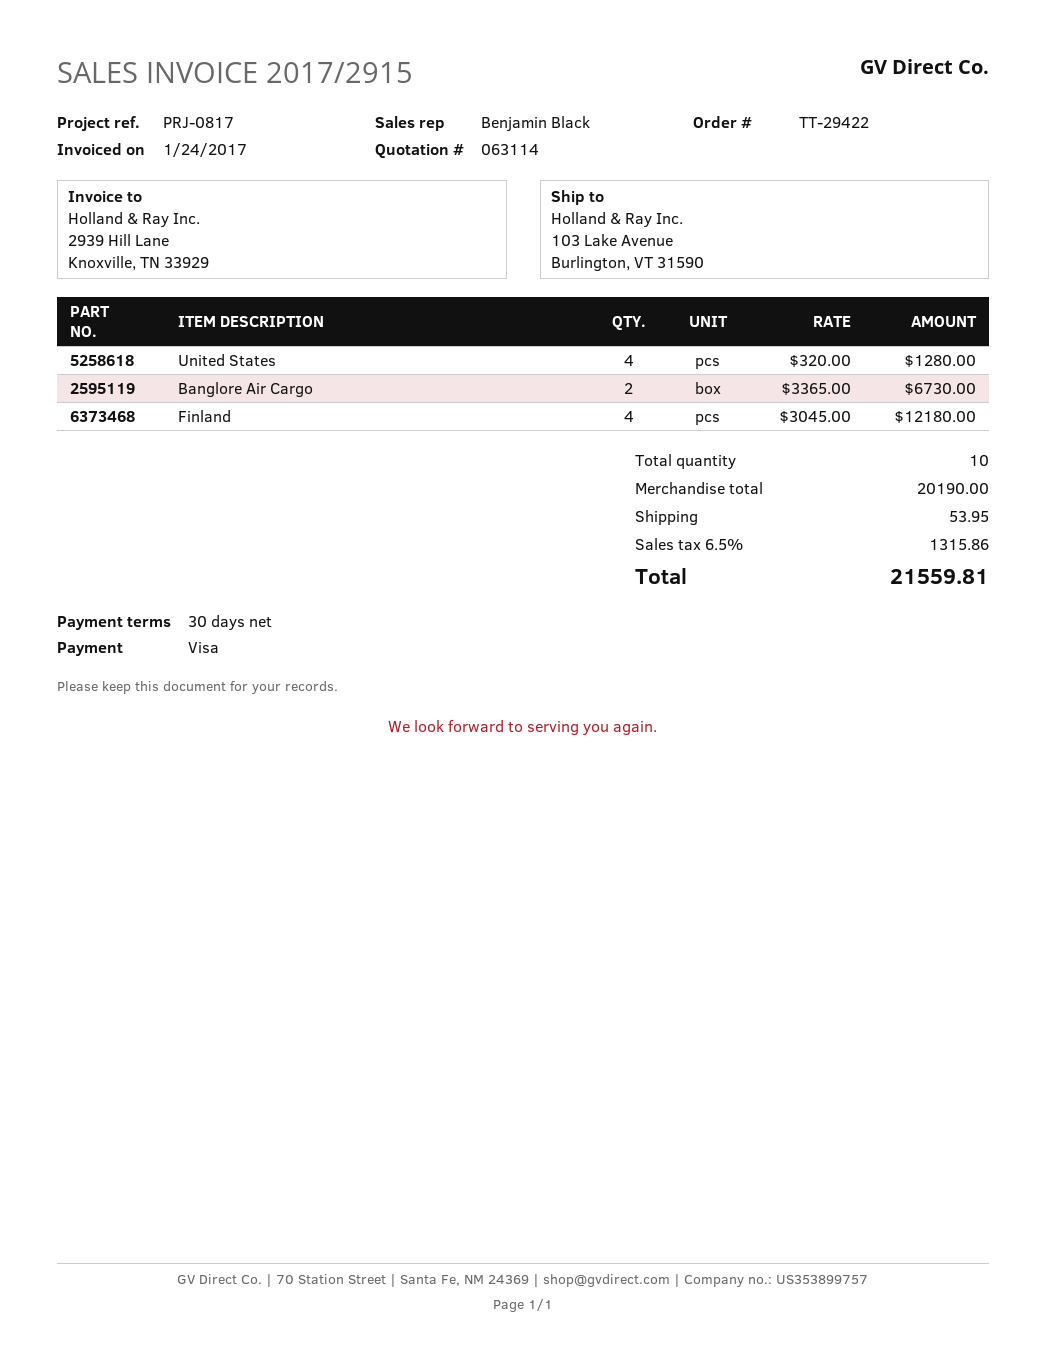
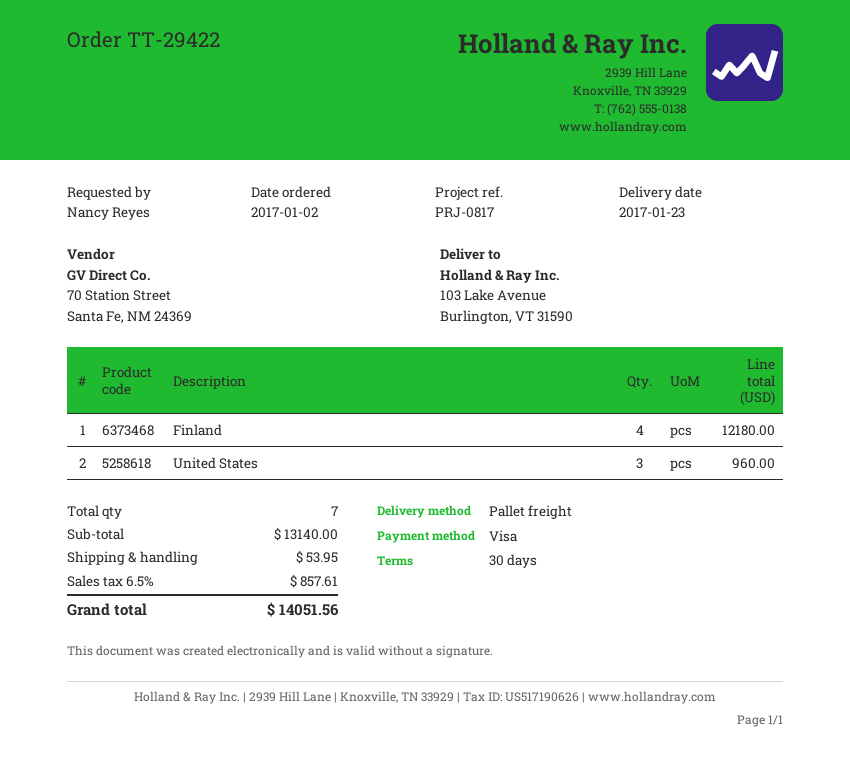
United States: 4 for 1280.00 -> 3 for 960.00
Banglore Air Cargo: 2 for 6730.00 -> none
total quantity: 10 -> 7
subtotal: 20190.00 -> 13140.00
tax: 6.5% = 1315.86 -> 6.5% = 857.61
total: 21559.81 -> 14051.56

